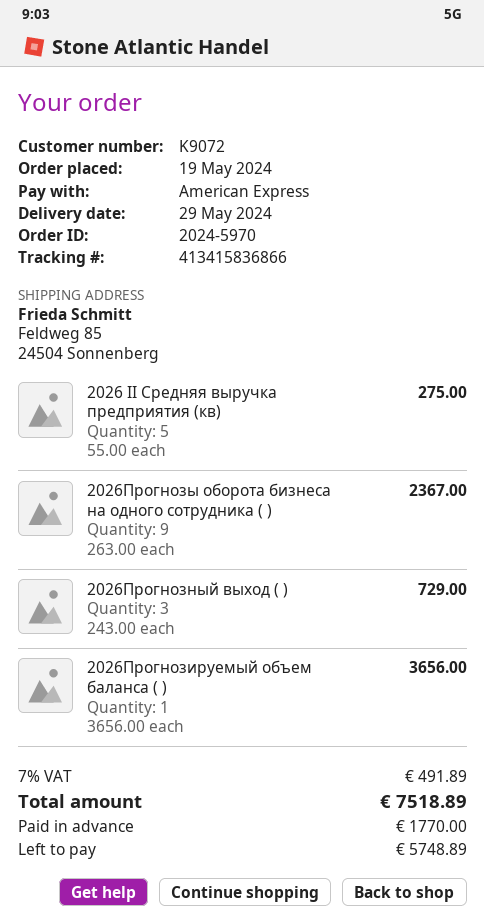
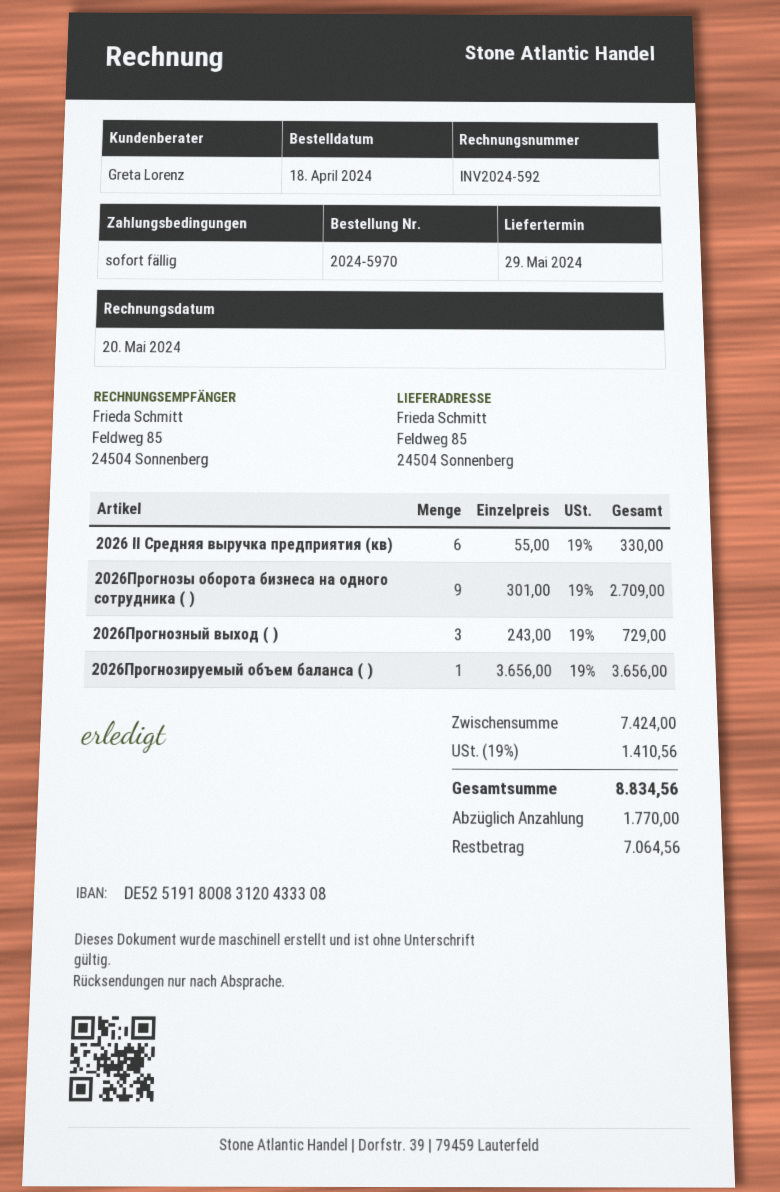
order date: 2024-05-19 -> 2024-04-18
2026 II Средняя выручка предприятия (кв): 5 x 55.00 = 275.00 -> 6 x 55.00 = 330.00
2026Прогнозы оборота бизнеса на одного сотрудника ( ): 9 x 263.00 = 2367.00 -> 9 x 301.00 = 2709.00
tax: 7% = 491.89 -> 19% = 1410.56
total: 7518.89 -> 8834.56
balance: 5748.89 -> 7064.56

